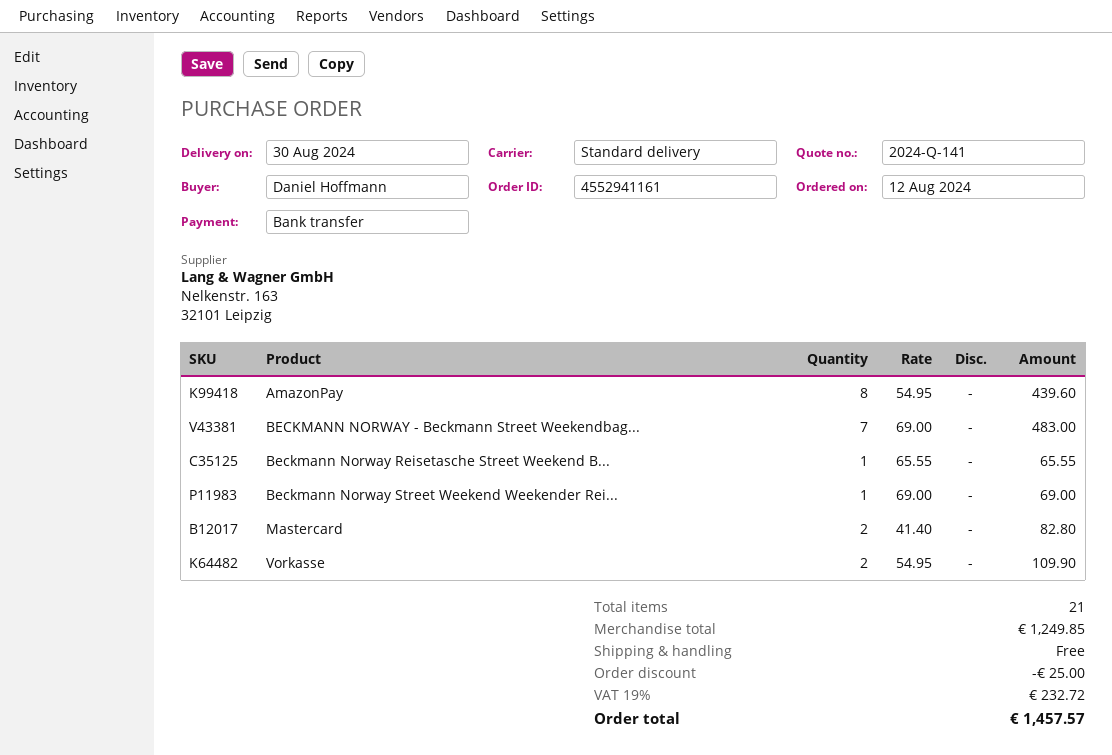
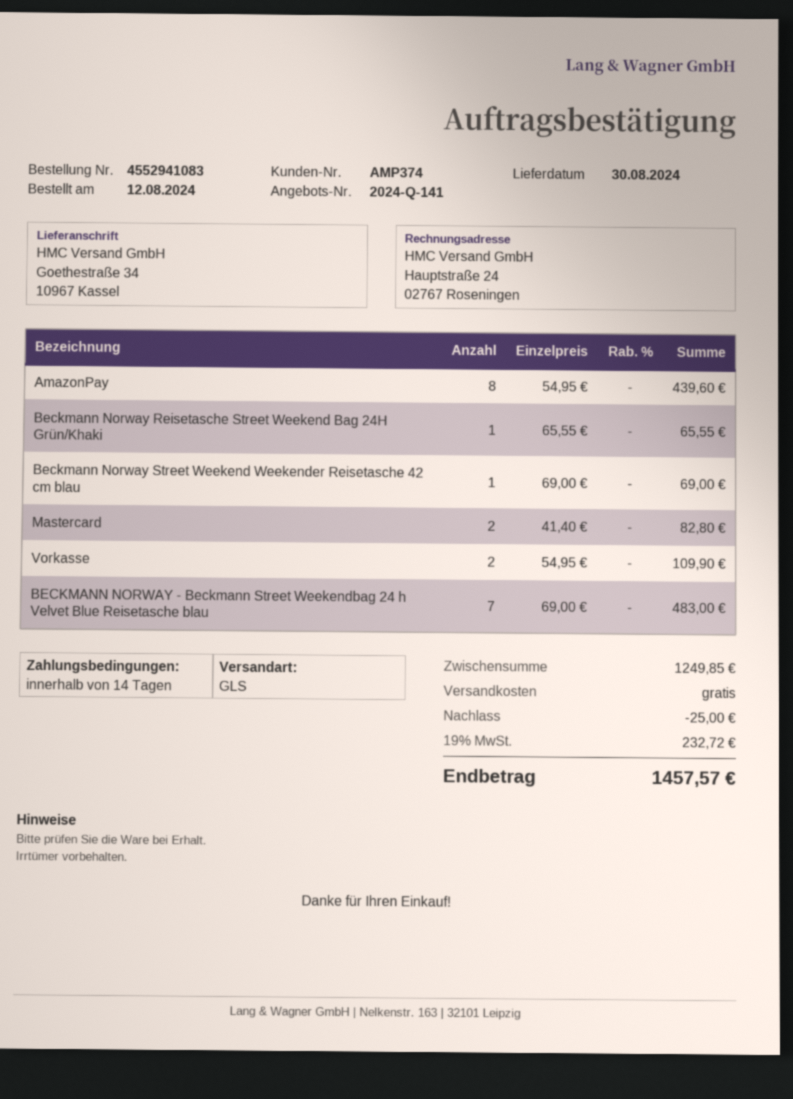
order number: 4552941161 -> 4552941083
shipping method: standard -> GLS

